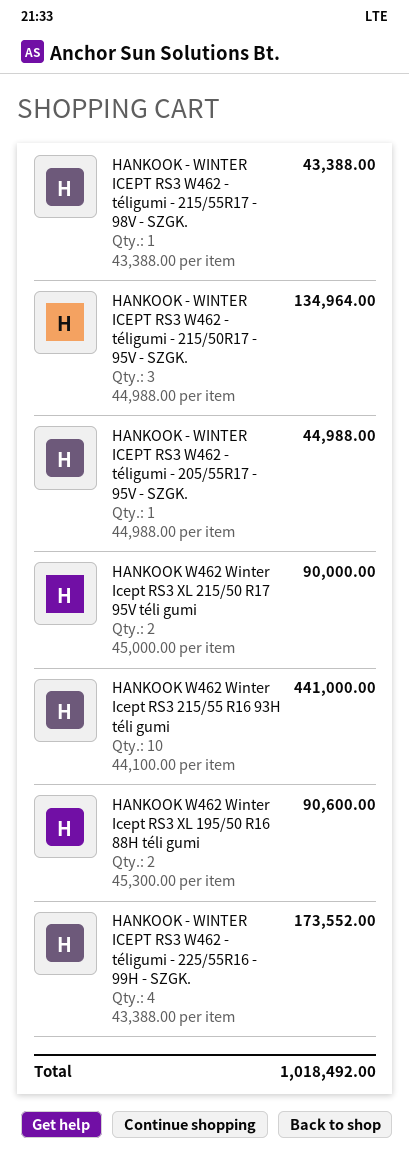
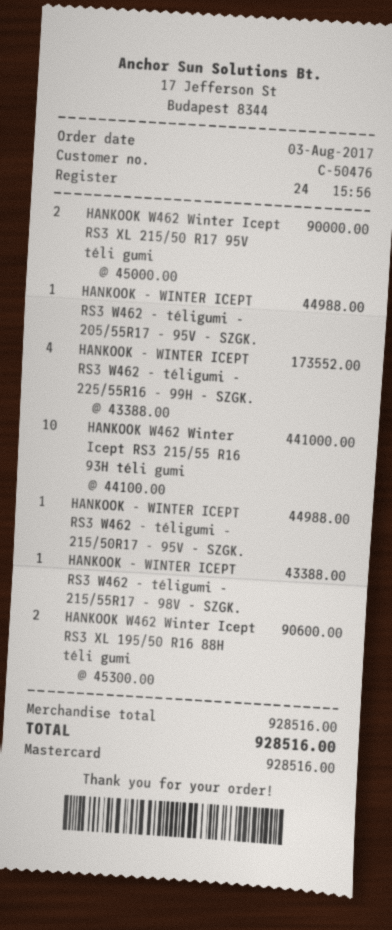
HANKOOK - WINTER ICEPT RS3 W462 - téligumi - 215/50R17 - 95V - SZGK.: 3 x 44988.00 = 134964.00 -> 1 x 44988.00 = 44988.00
total: 1018492.00 -> 928516.00

